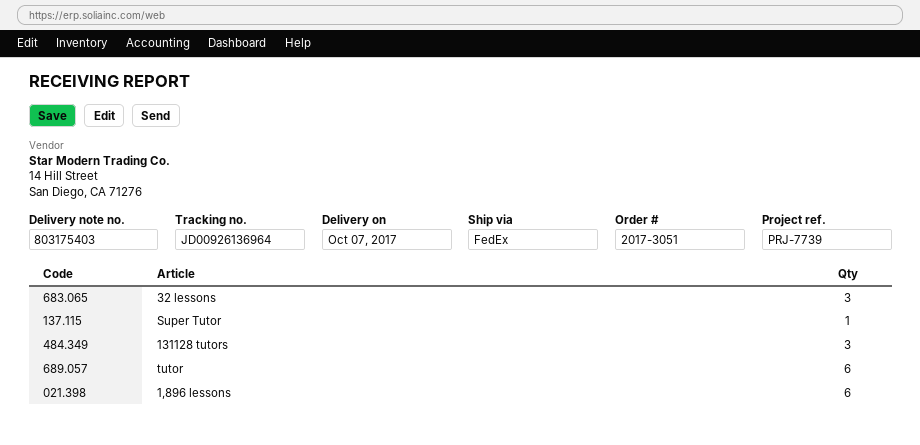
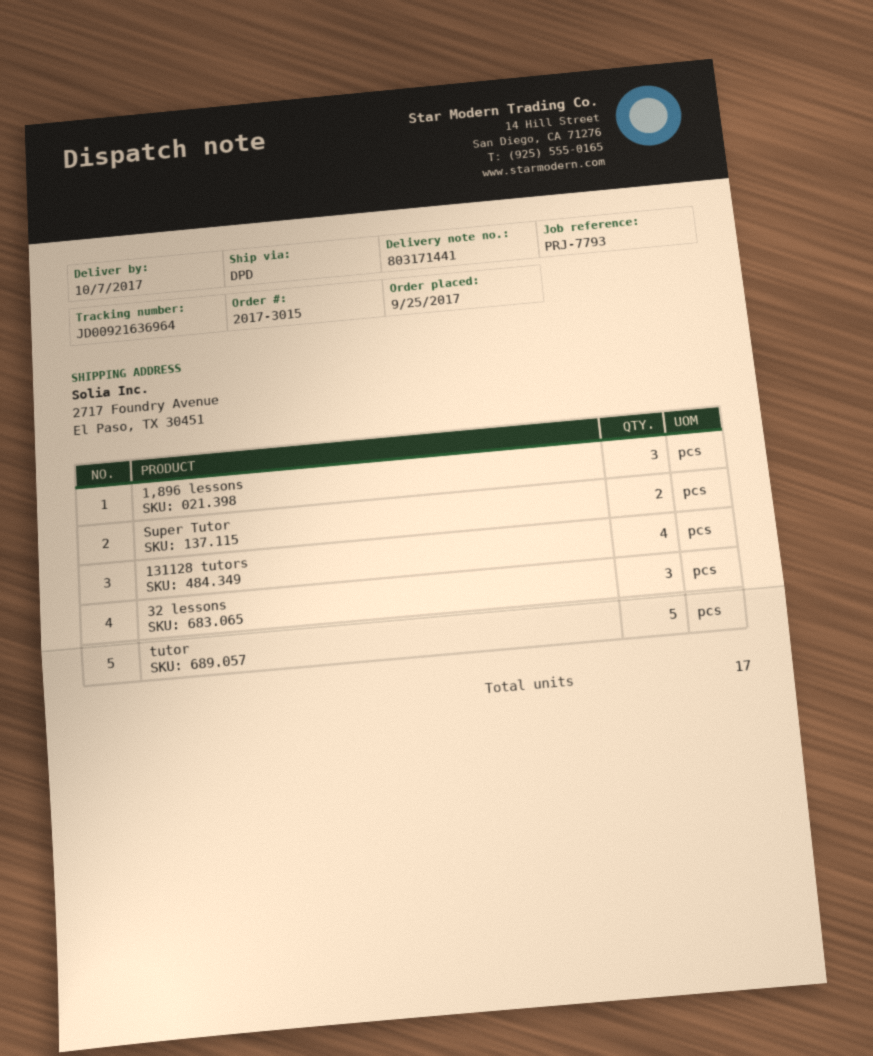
order number: 2017-3051 -> 2017-3015
delivery note number: 803175403 -> 803171441
reference: PRJ-7739 -> PRJ-7793
shipping method: FedEx -> DPD
tracking number: JD00926136964 -> JD00921636964
Super Tutor: 1 -> 2
131128 tutors: 3 -> 4
tutor: 6 -> 5
1,896 lessons: 6 -> 3

